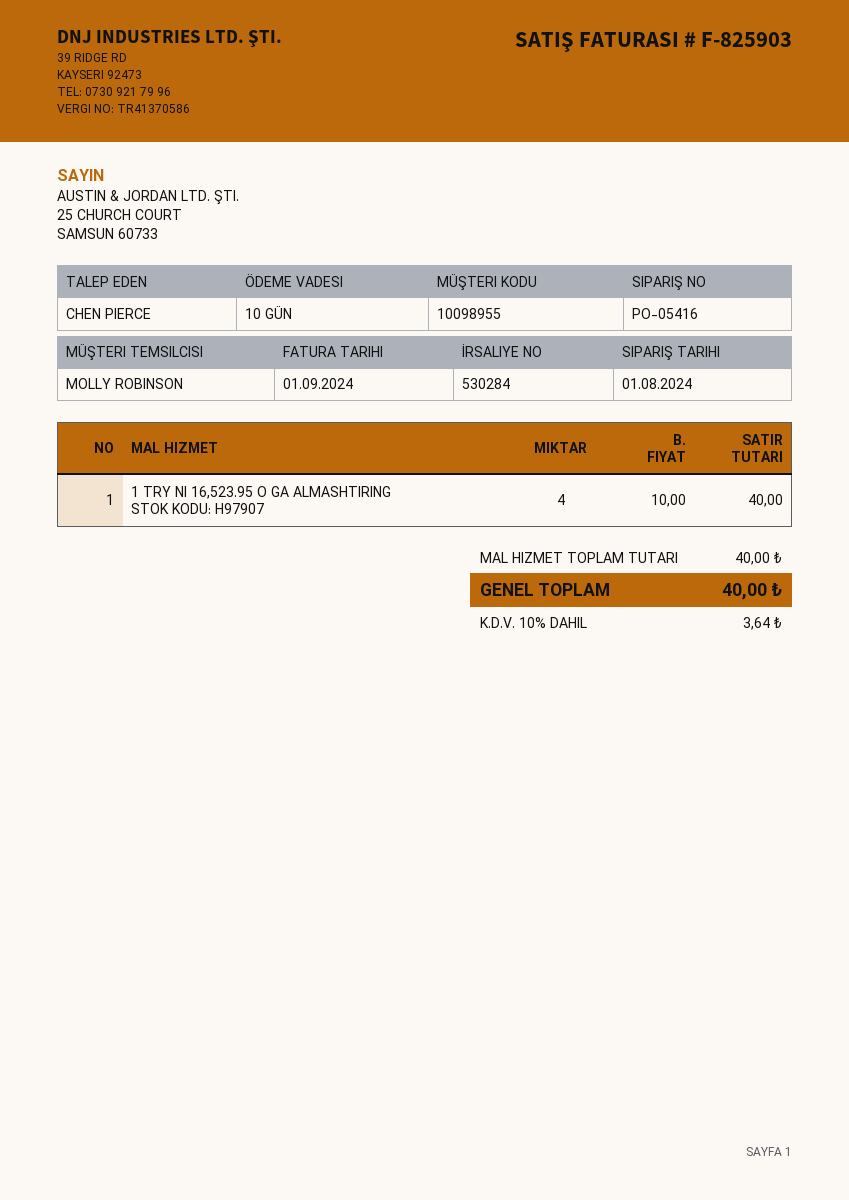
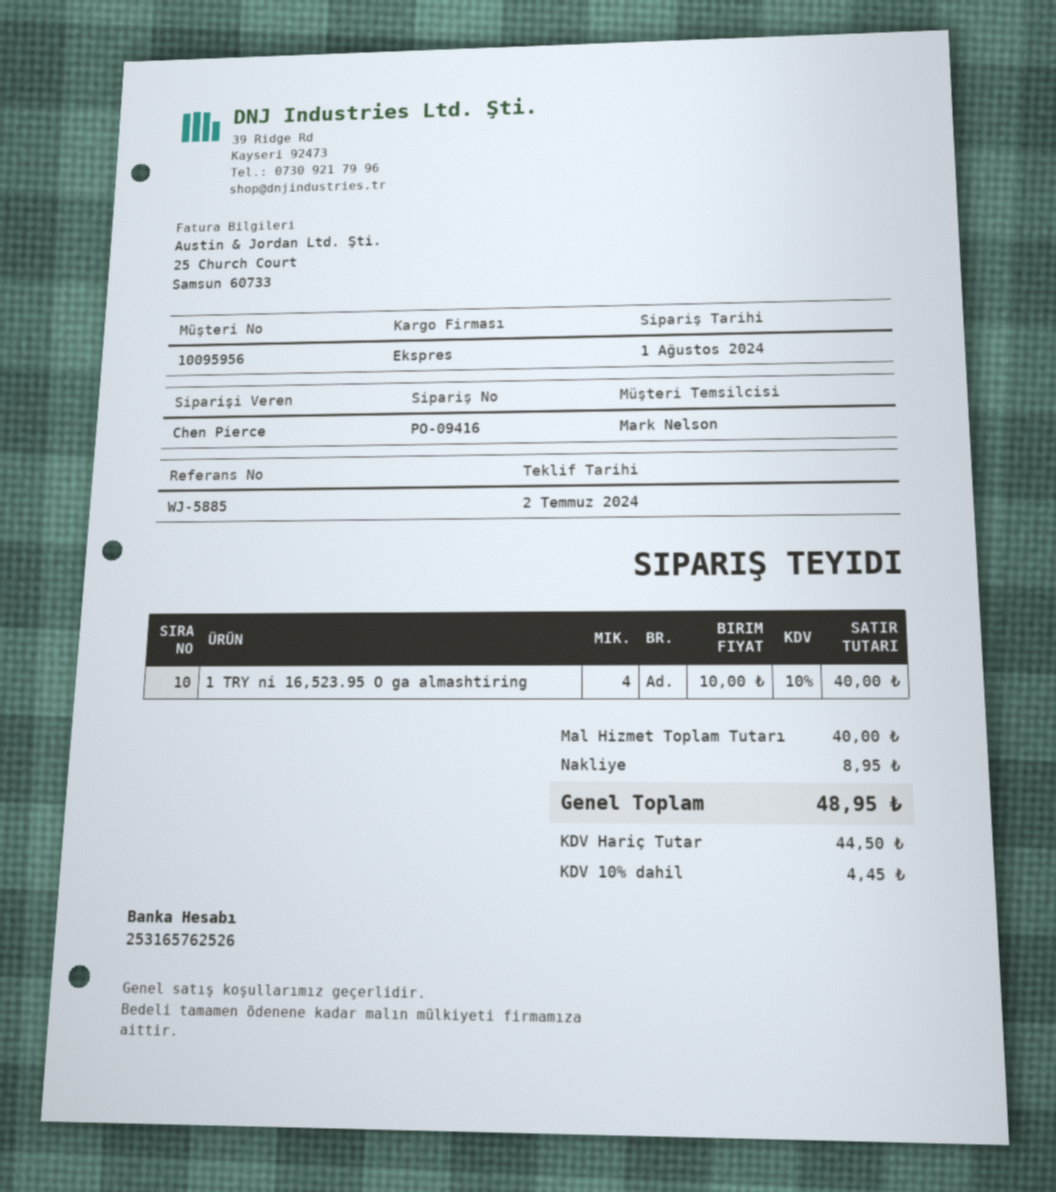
order number: PO-05416 -> PO-09416
customer number: 10098955 -> 10095956
sales rep: MOLLY ROBINSON -> Mark Nelson
shipping: none -> 8.95
tax: 10% = 3.64 -> 10% = 4.45
total: 40.00 -> 48.95

